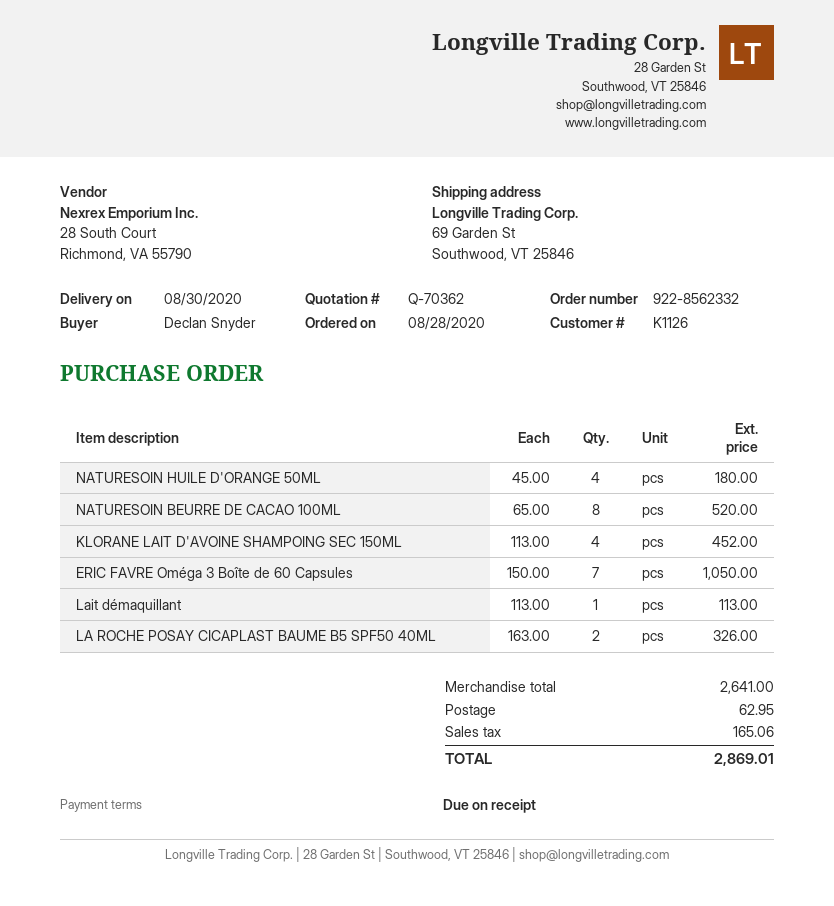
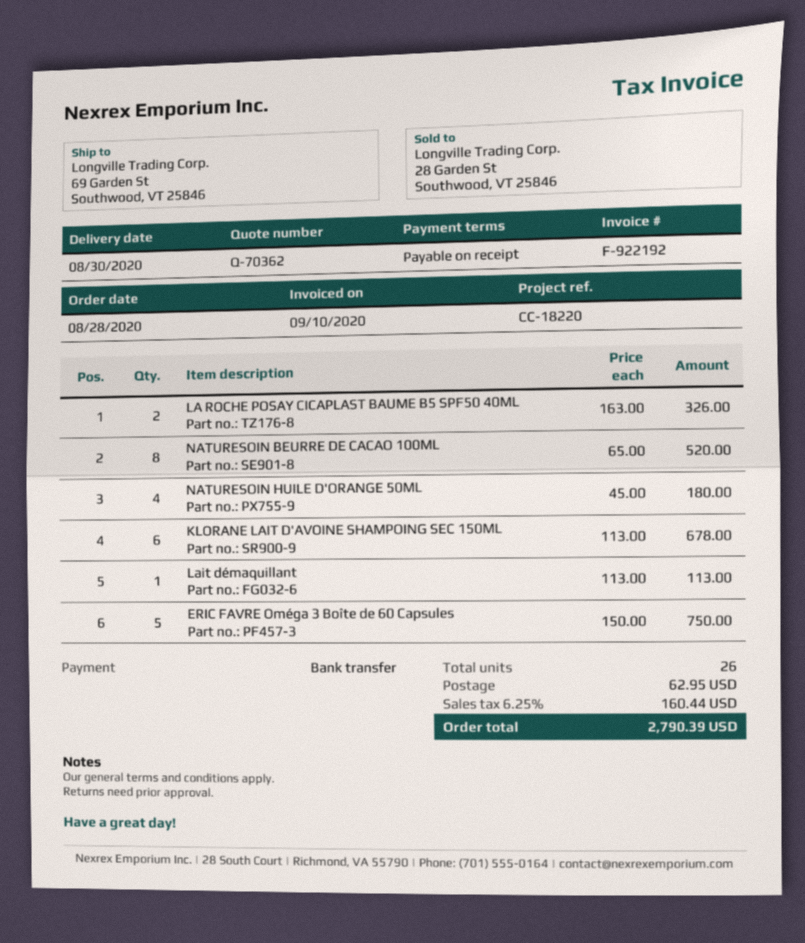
KLORANE LAIT D'AVOINE SHAMPOING SEC 150ML: 4 x 113.00 = 452.00 -> 6 x 113.00 = 678.00
ERIC FAVRE Oméga 3 Boîte de 60 Capsules: 7 x 150.00 = 1050.00 -> 5 x 150.00 = 750.00
tax: 165.06 -> 160.44
total: 2869.01 -> 2790.39

